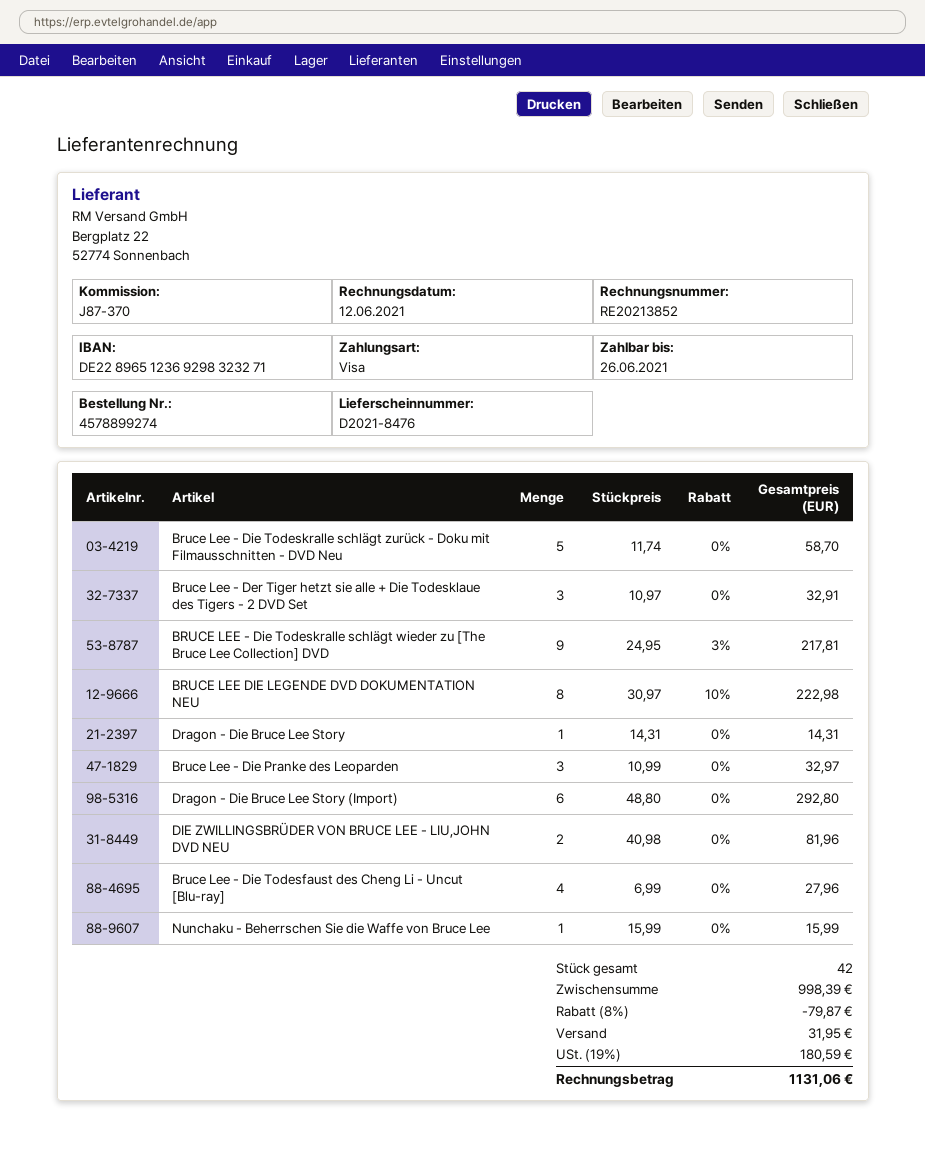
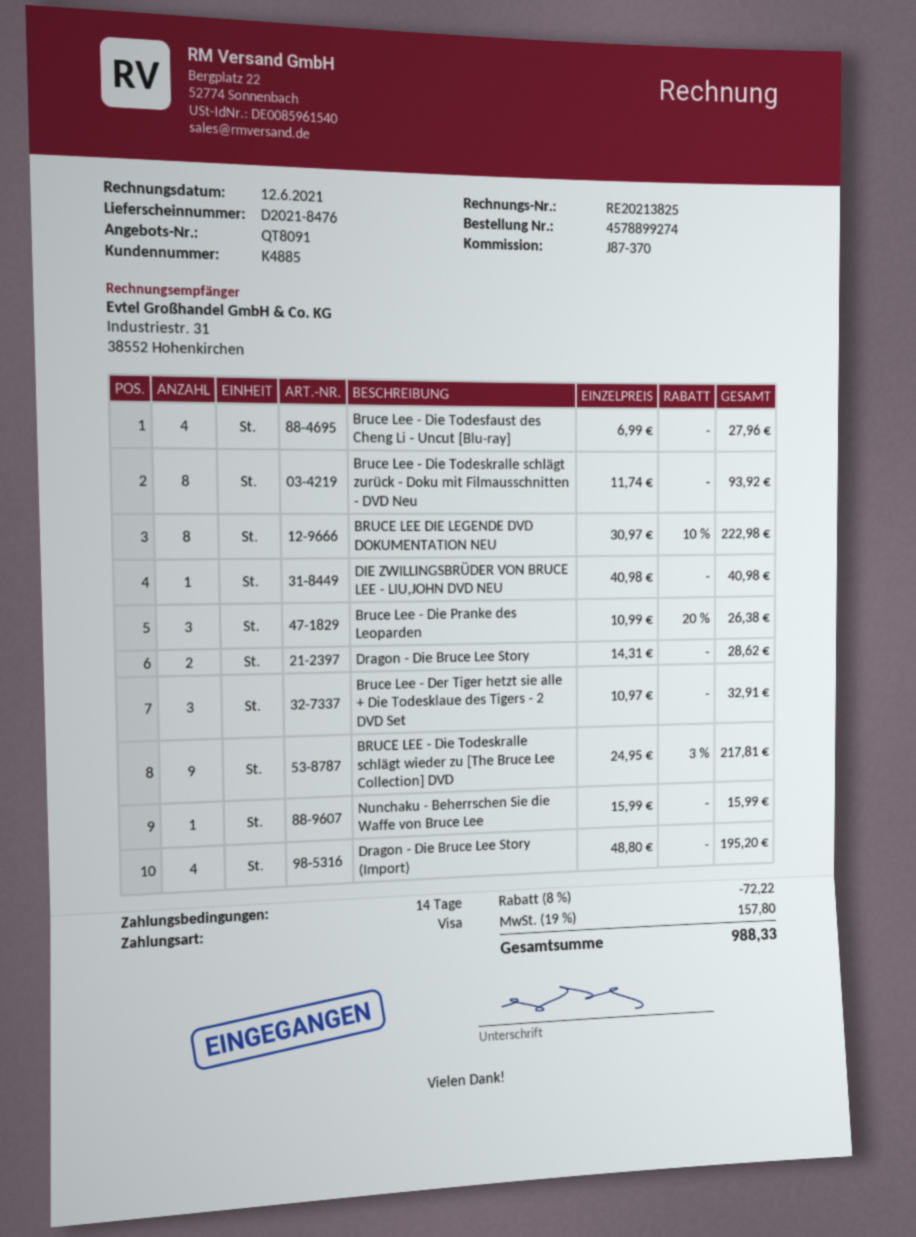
invoice number: RE20213852 -> RE20213825
Bruce Lee - Die Todeskralle schlägt zurück - Doku mit Filmausschnitten - DVD Neu: 5 x 11.74 = 58.70 -> 8 x 11.74 = 93.92
Dragon - Die Bruce Lee Story: 1 x 14.31 = 14.31 -> 2 x 14.31 = 28.62
Bruce Lee - Die Pranke des Leoparden: 3 x 10.99 = 32.97 -> 3 x 10.99 - 20% = 26.38
Dragon - Die Bruce Lee Story (Import): 6 x 48.80 = 292.80 -> 4 x 48.80 = 195.20
DIE ZWILLINGSBRÜDER VON BRUCE LEE - LIU,JOHN DVD NEU: 2 x 40.98 = 81.96 -> 1 x 40.98 = 40.98
discount: 8% = 79.87 -> 8% = 72.22
shipping: 31.95 -> none
tax: 19% = 180.59 -> 19% = 157.80
total: 1131.06 -> 988.33

